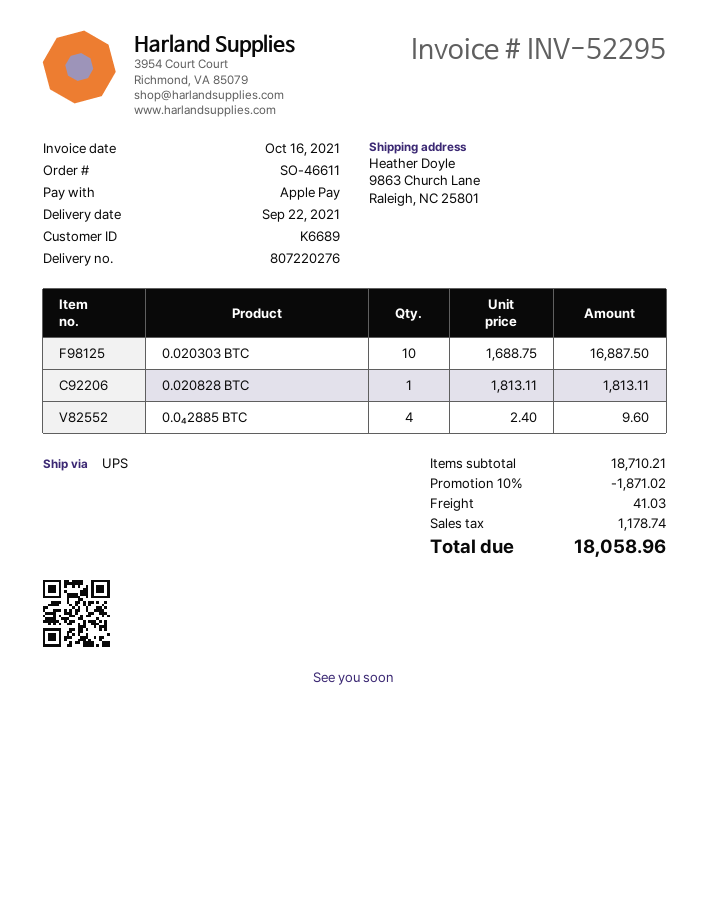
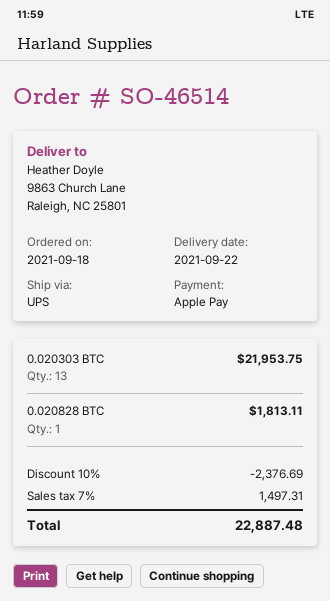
order number: SO-46611 -> SO-46514
0.020303 BTC: 10 for 16887.50 -> 13 for 21953.75
0.0₄2885 BTC: 4 for 9.60 -> none
discount: 10% = 1871.02 -> 10% = 2376.69
shipping: 41.03 -> none
tax: 1178.74 -> 1497.31
total: 18058.96 -> 22887.48

